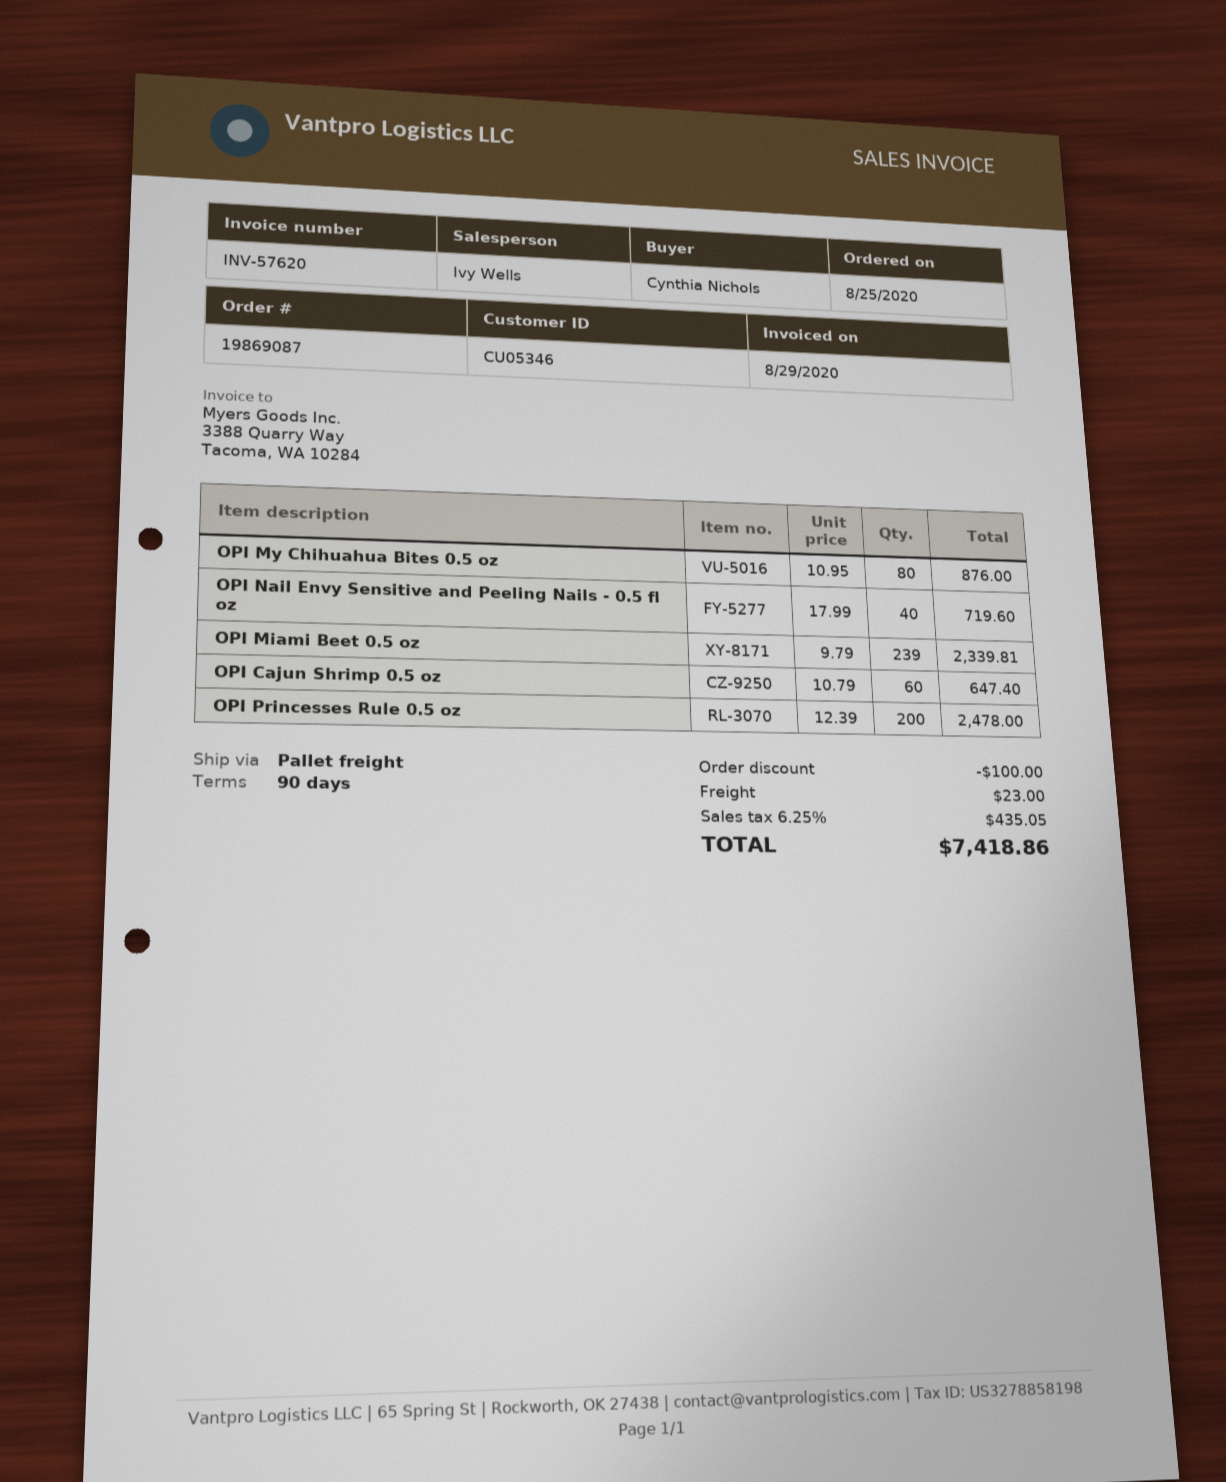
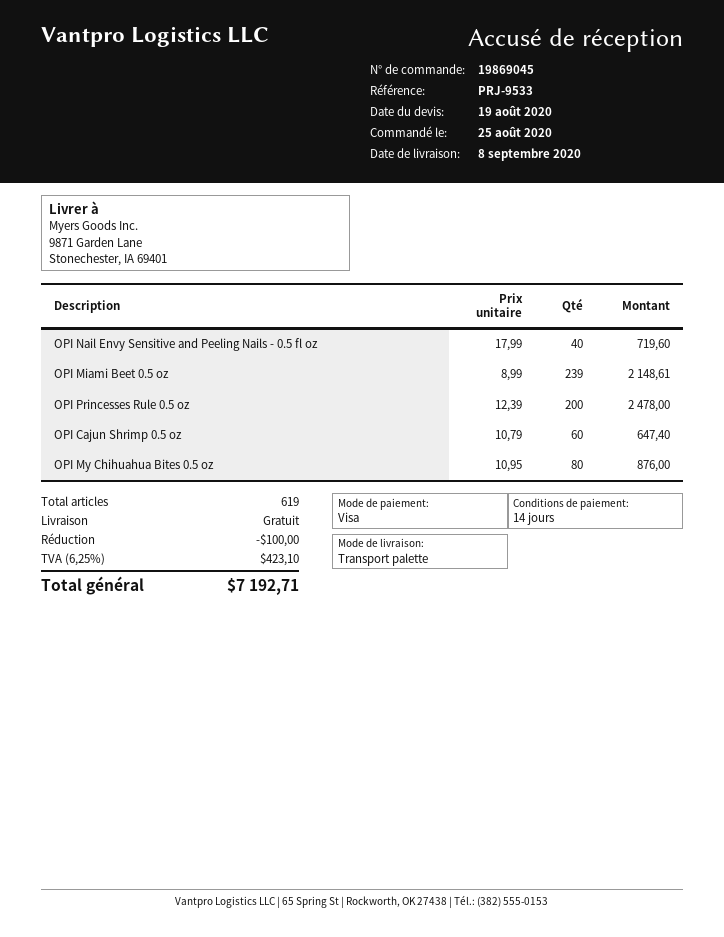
order number: 19869087 -> 19869045
payment terms: 90 days -> 14 days
OPI Miami Beet 0.5 oz: 239 x 9.79 = 2339.81 -> 239 x 8.99 = 2148.61
shipping: 23.00 -> 0.00
tax: 6.25% = 435.05 -> 6.25% = 423.10
total: 7418.86 -> 7192.71

